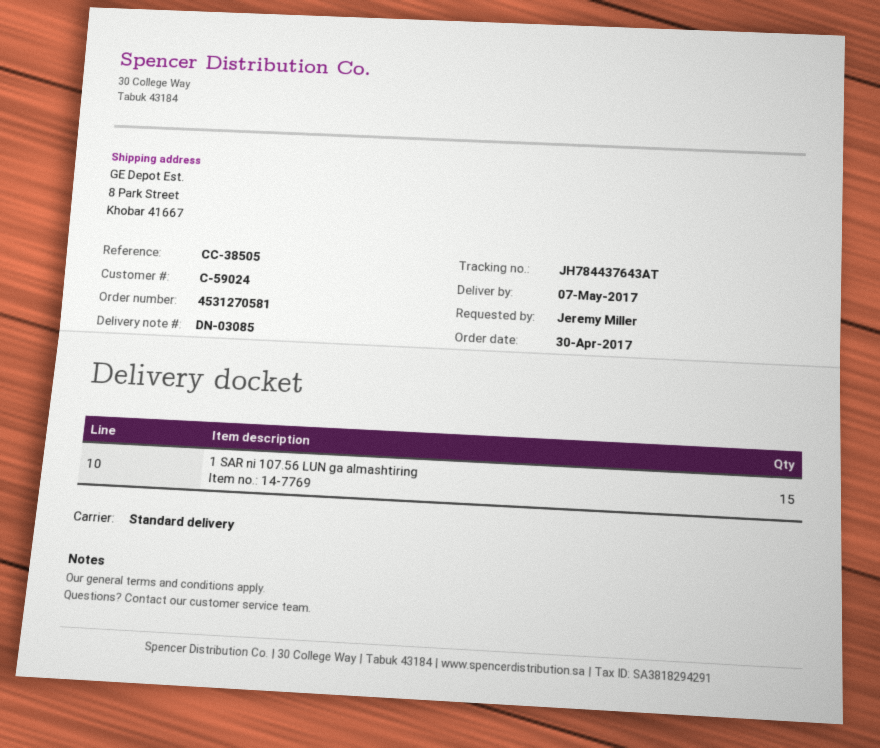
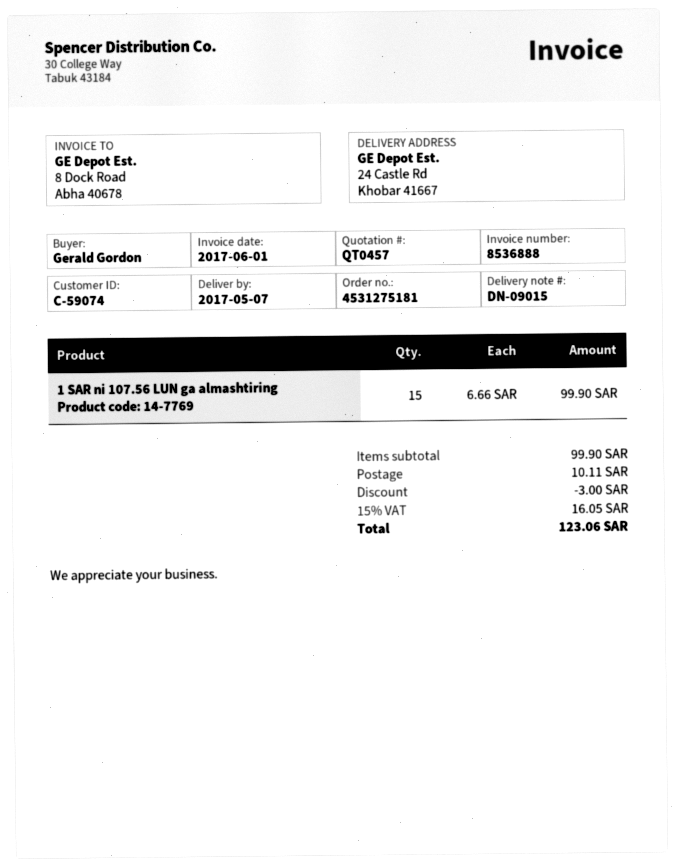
order number: 4531270581 -> 4531275181
delivery note number: DN-03085 -> DN-09015
customer number: C-59024 -> C-59074
ordered by: Jeremy Miller -> Gerald Gordon
ship to: 8 Park Street, Khobar 41667 -> 24 Castle Rd, Khobar 41667

